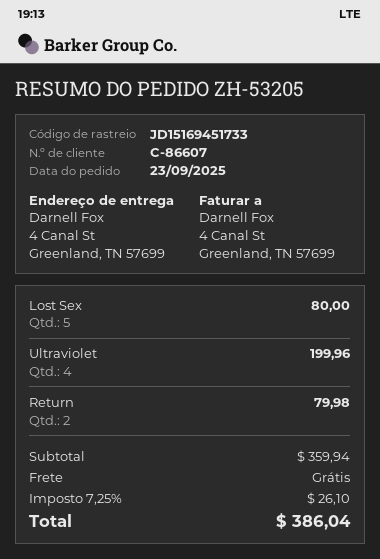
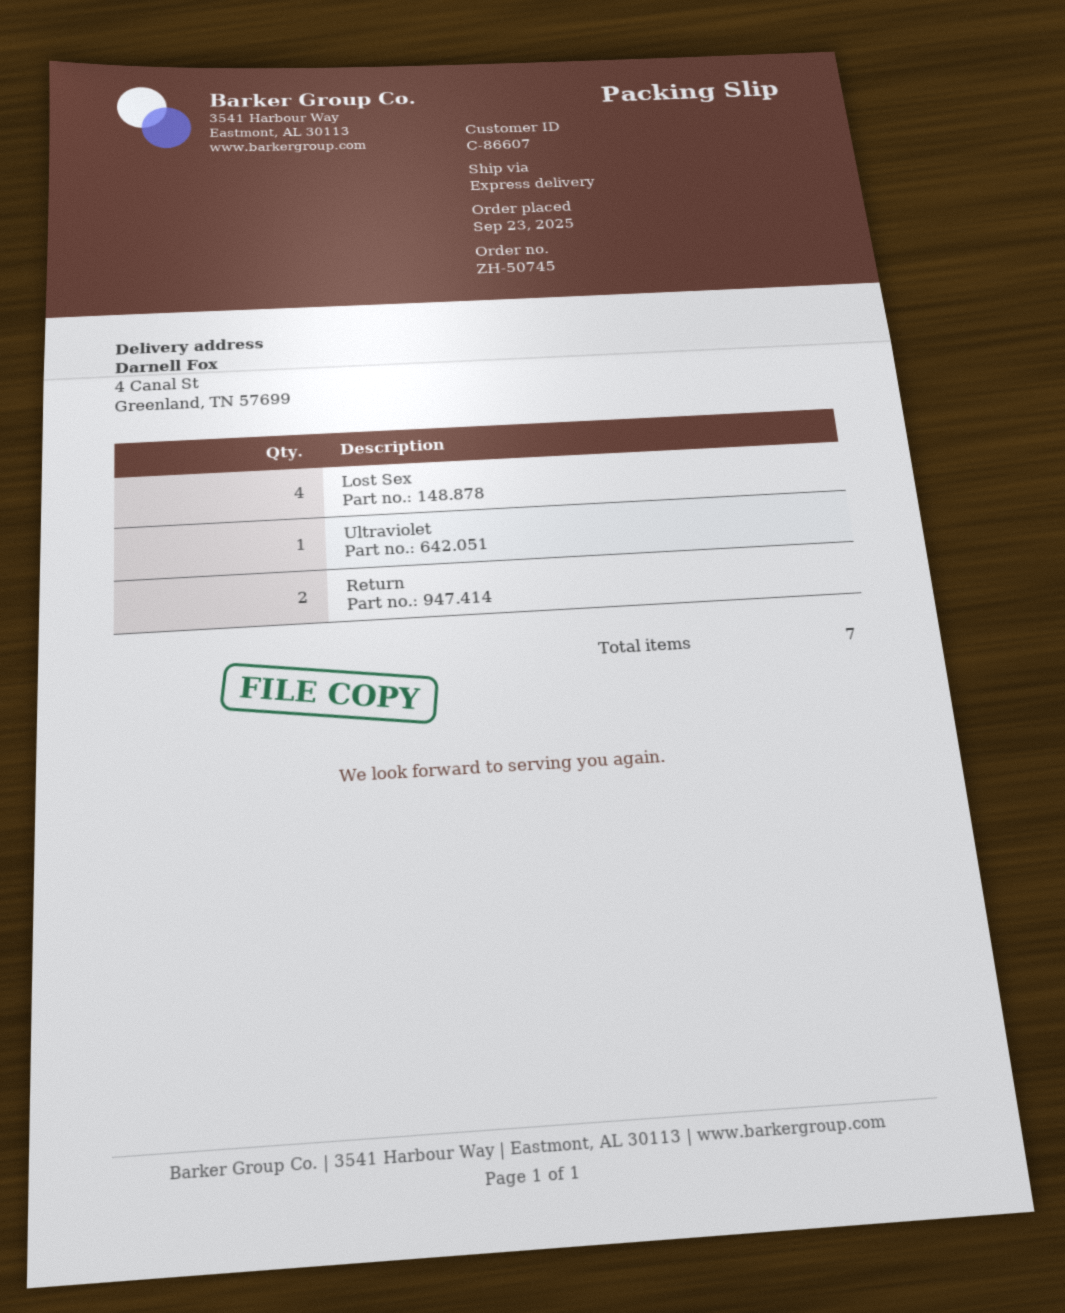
order number: ZH-53205 -> ZH-50745
Lost Sex: 5 -> 4
Ultraviolet: 4 -> 1

